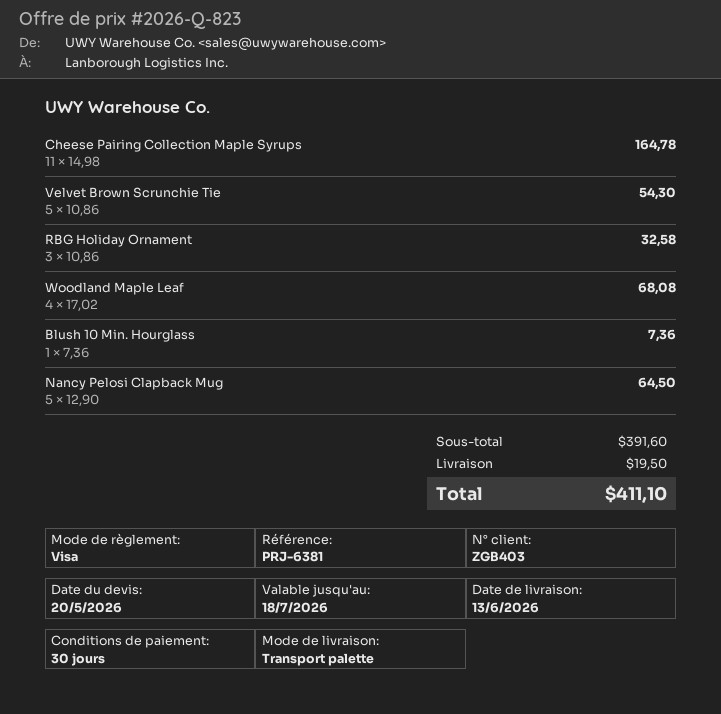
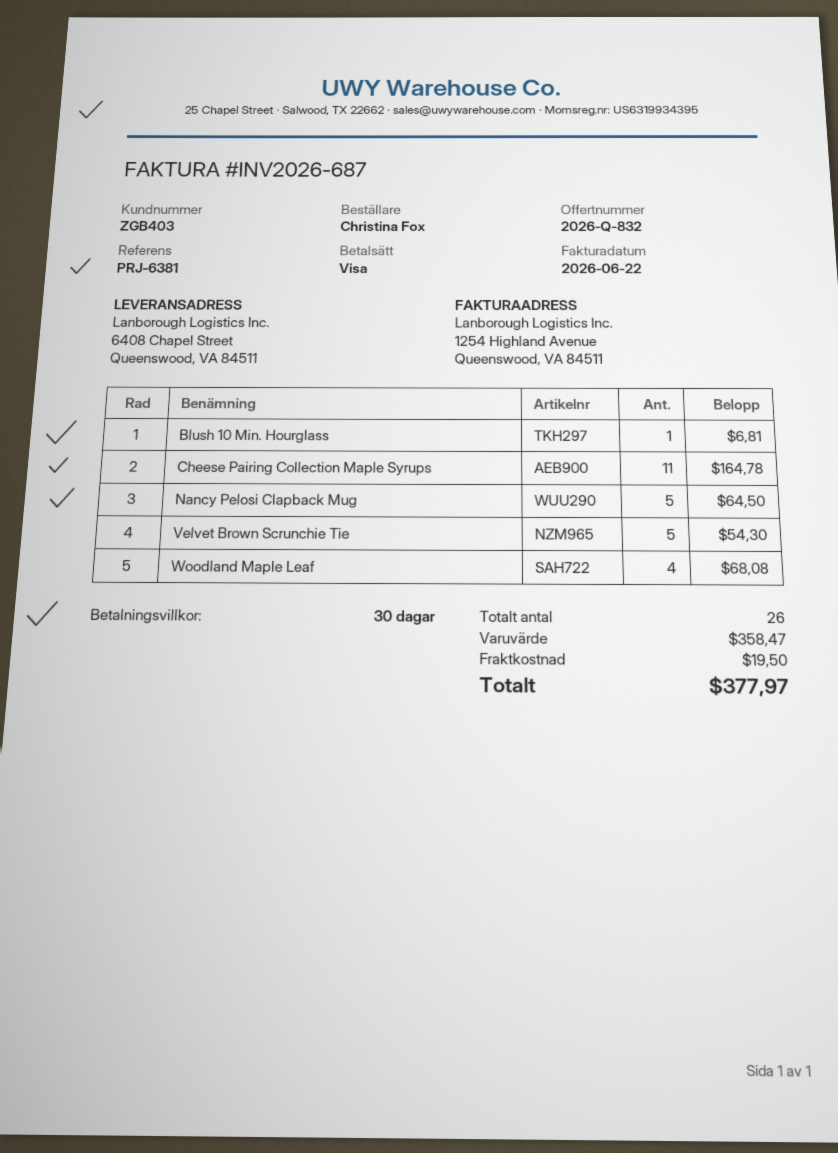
quote number: 2026-Q-823 -> 2026-Q-832
RBG Holiday Ornament: 3 for 32.58 -> none
Blush 10 Min. Hourglass: 1 for 7.36 -> 1 for 6.81
subtotal: 391.60 -> 358.47
total: 411.10 -> 377.97

